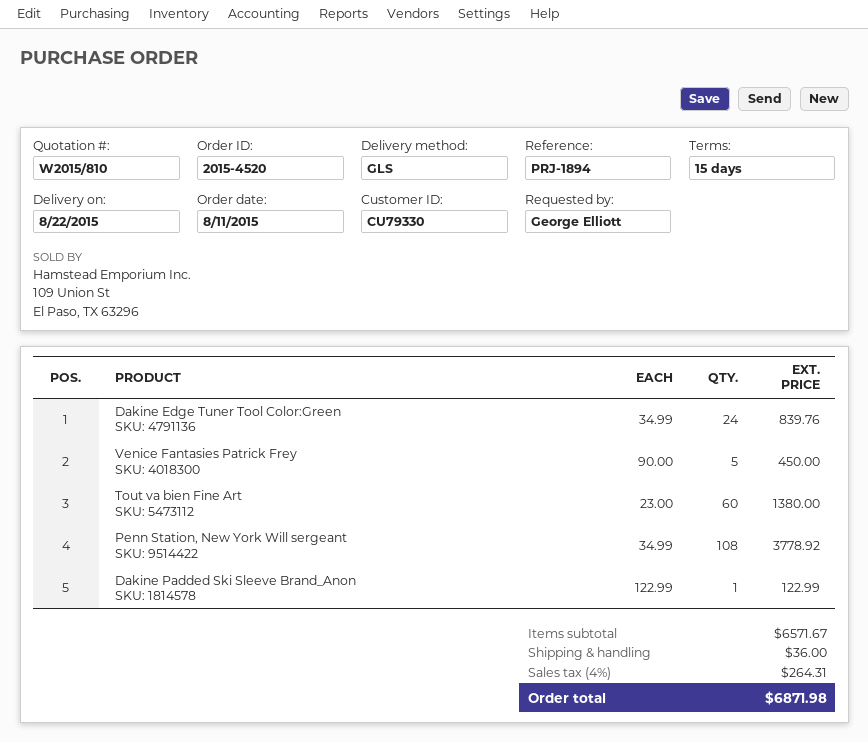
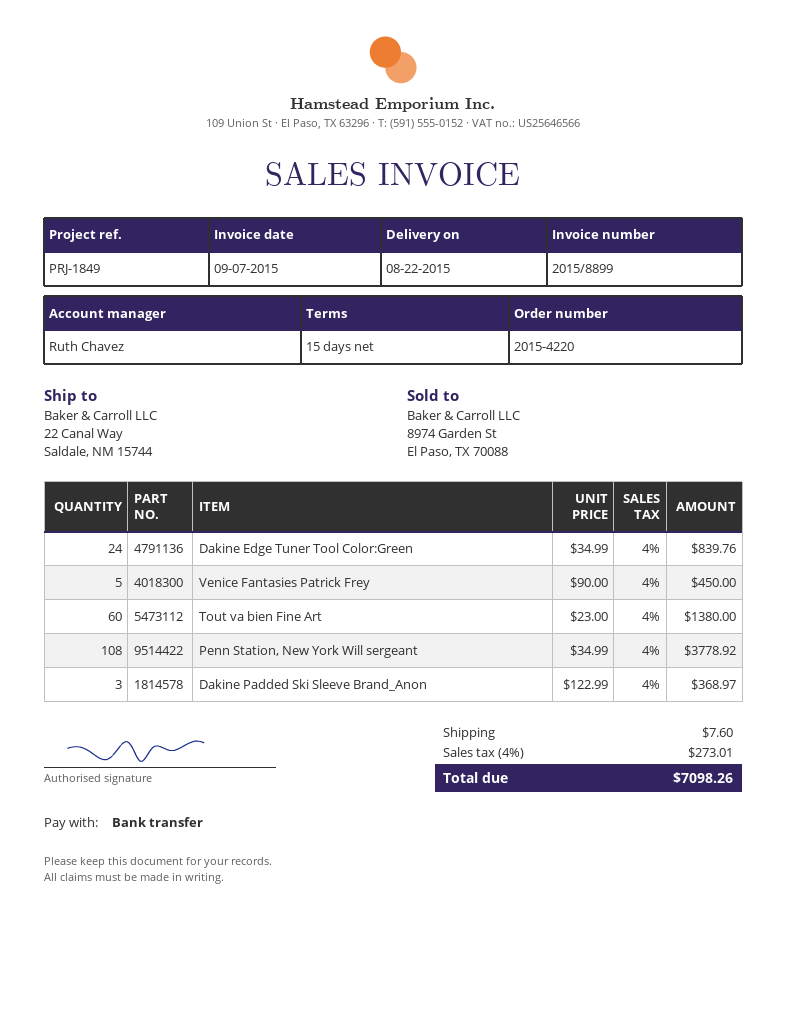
order number: 2015-4520 -> 2015-4220
reference: PRJ-1894 -> PRJ-1849
Dakine Padded Ski Sleeve Brand_Anon: 1 x 122.99 = 122.99 -> 3 x 122.99 = 368.97
shipping: 36.00 -> 7.60
tax: 4% = 264.31 -> 4% = 273.01
total: 6871.98 -> 7098.26

